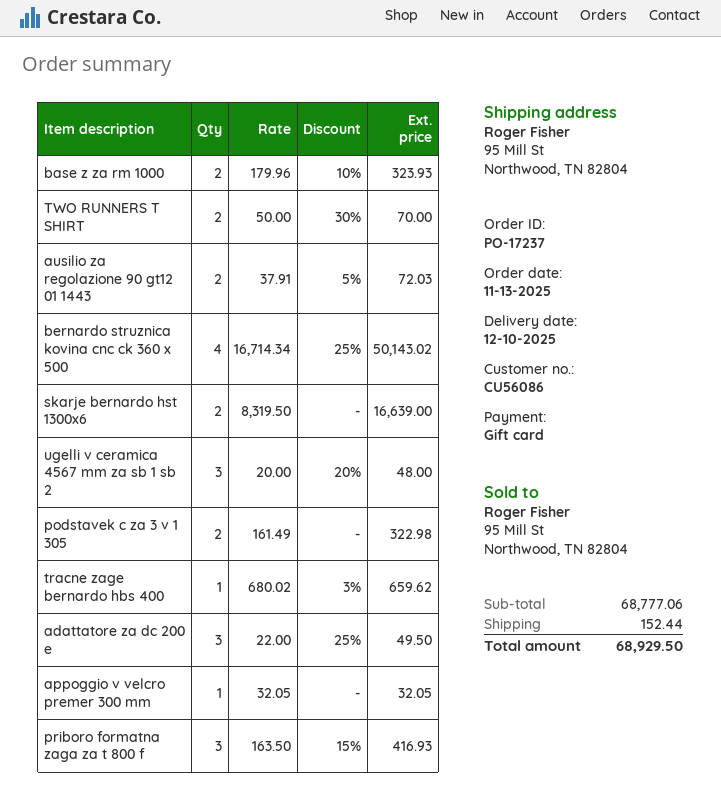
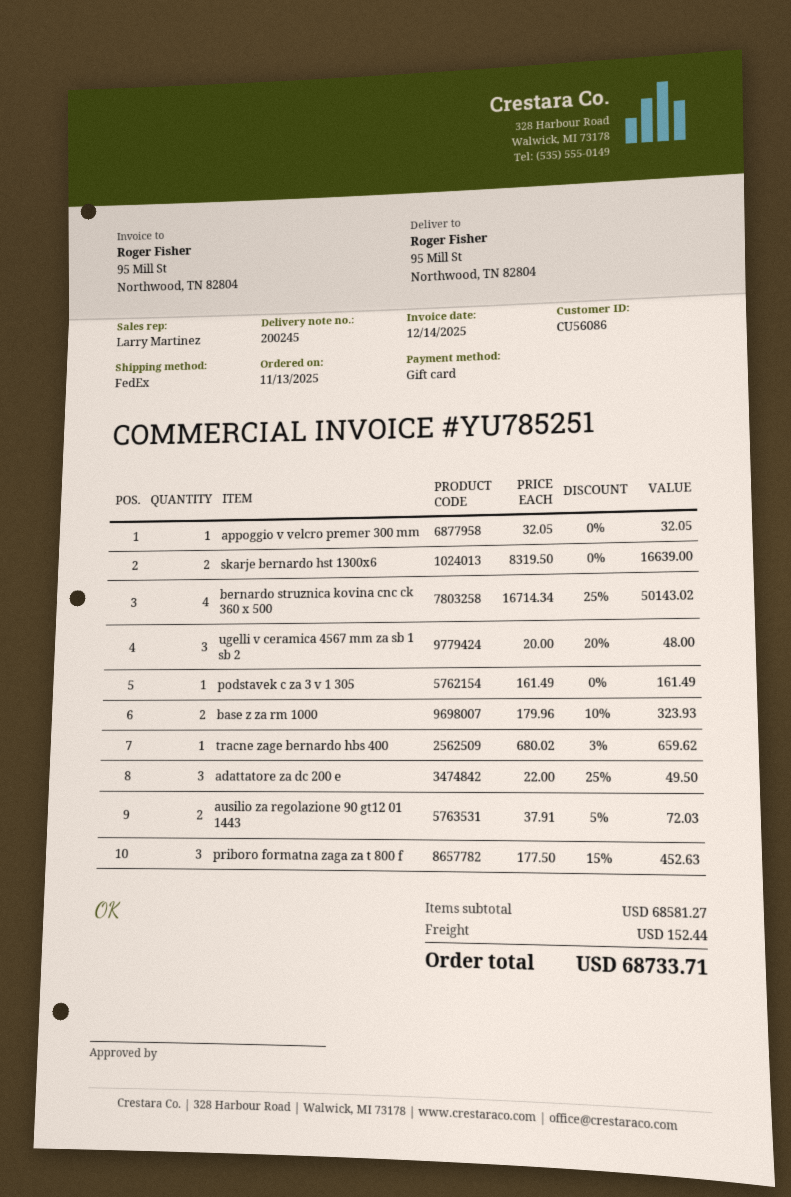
TWO RUNNERS T SHIRT: 2 x 50.00 - 30% = 70.00 -> none
podstavek c za 3 v 1 305: 2 x 161.49 = 322.98 -> 1 x 161.49 = 161.49
priboro formatna zaga za t 800 f: 3 x 163.50 - 15% = 416.93 -> 3 x 177.50 - 15% = 452.63
subtotal: 68777.06 -> 68581.27
total: 68929.50 -> 68733.71

